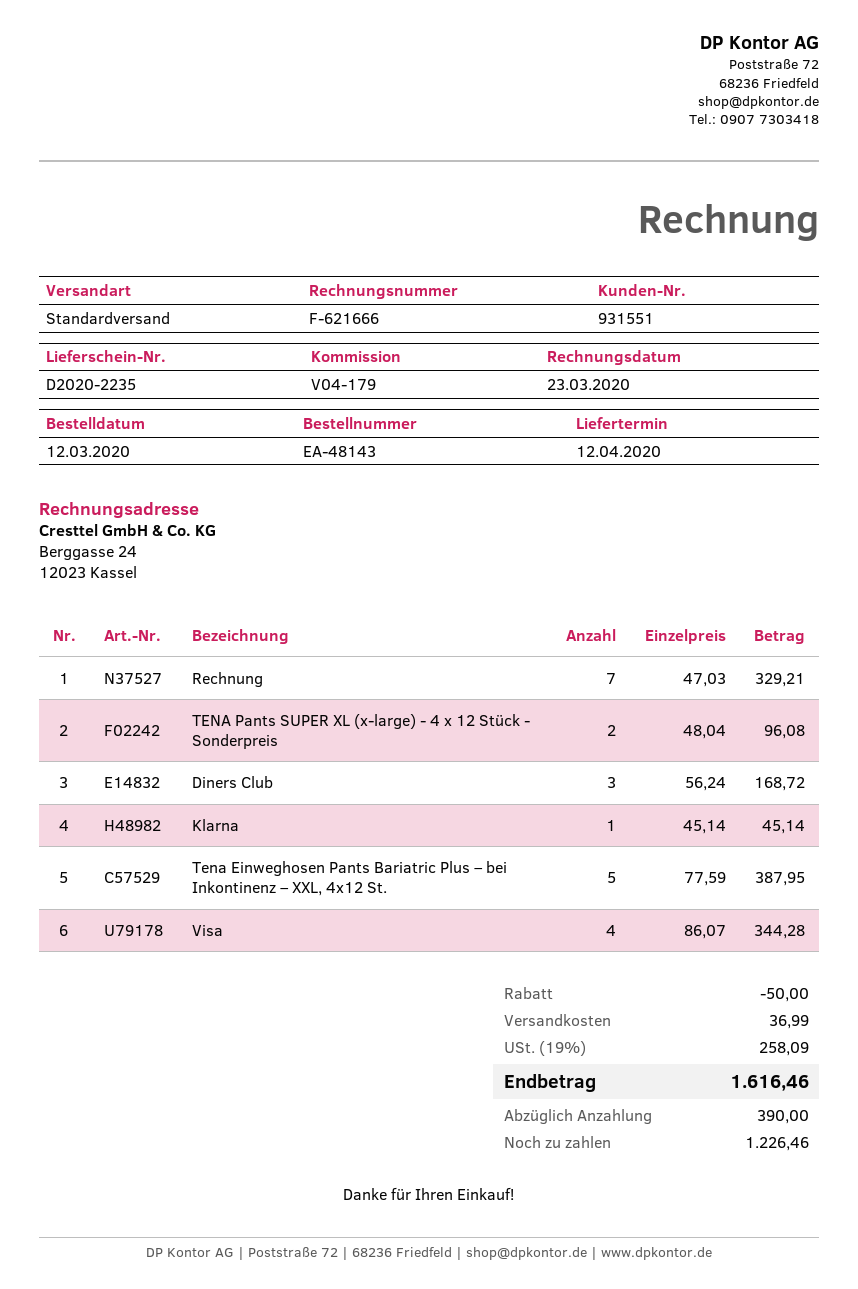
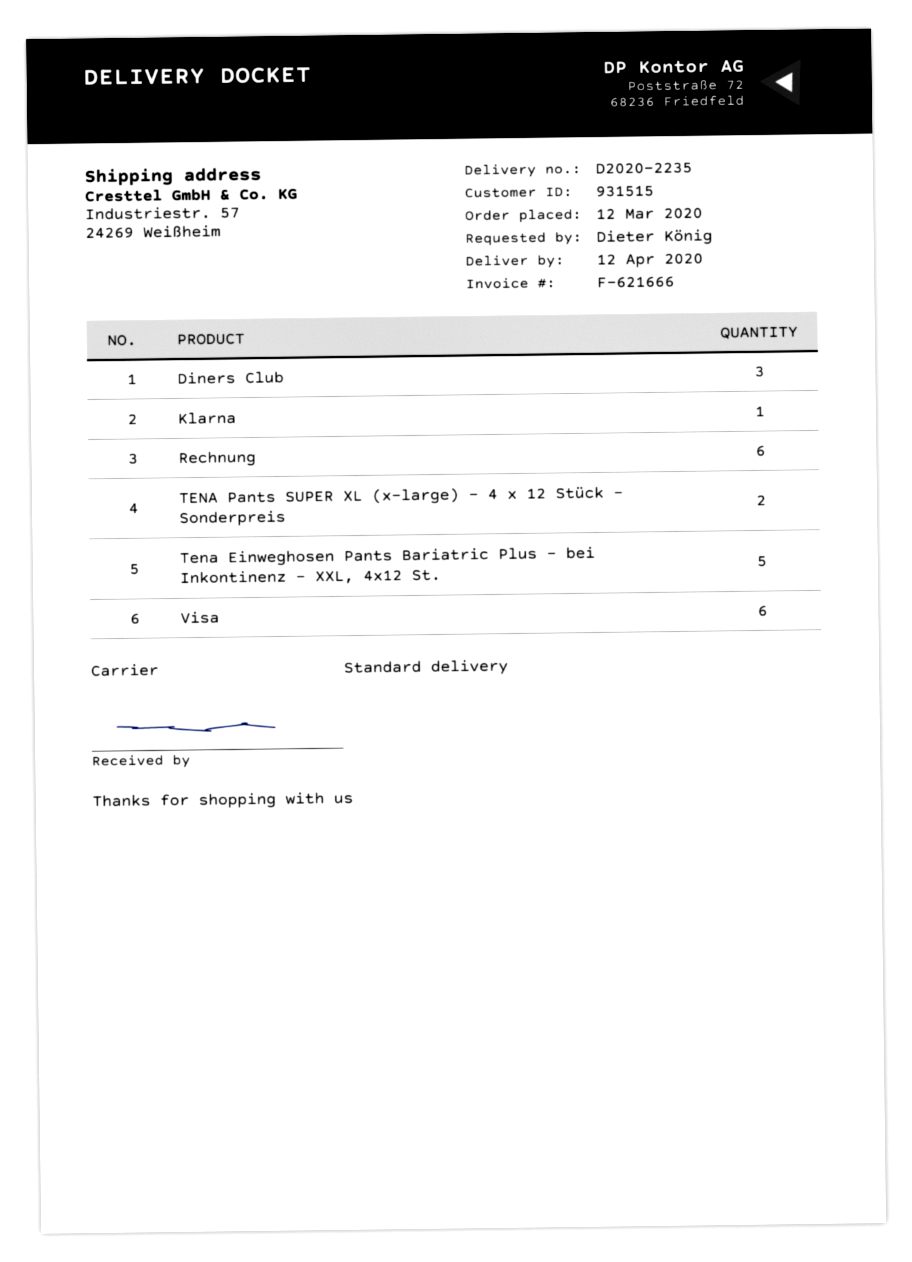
customer number: 931551 -> 931515
Rechnung: 7 -> 6
Visa: 4 -> 6

